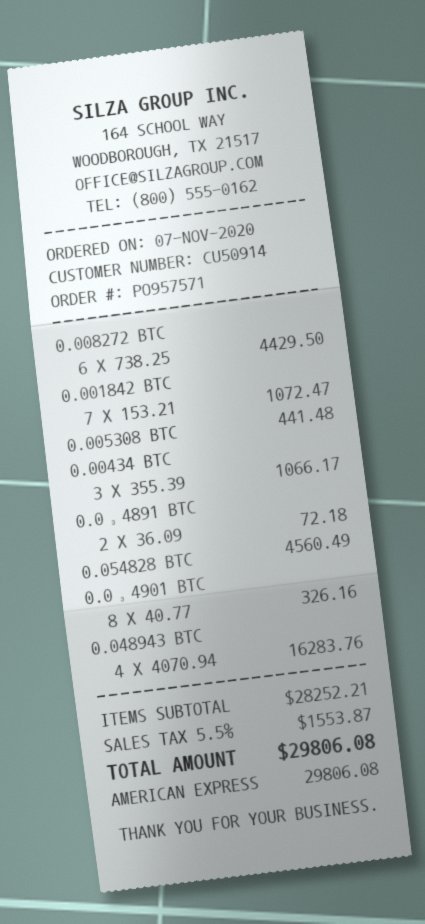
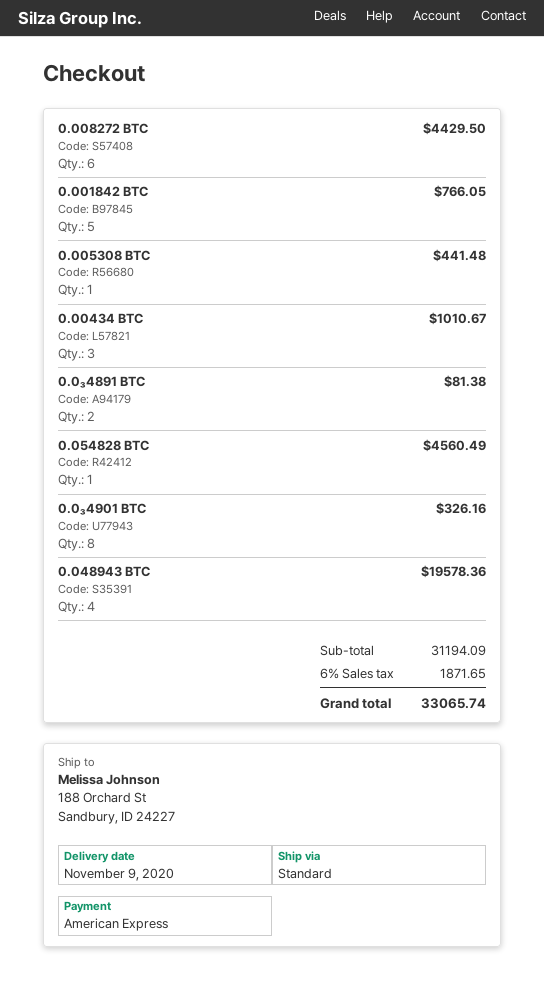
0.001842 BTC: 7 for 1072.47 -> 5 for 766.05
0.00434 BTC: 3 for 1066.17 -> 3 for 1010.67
0.0₃4891 BTC: 2 for 72.18 -> 2 for 81.38
0.048943 BTC: 4 for 16283.76 -> 4 for 19578.36
subtotal: 28252.21 -> 31194.09
tax: 5.5% = 1553.87 -> 6% = 1871.65
total: 29806.08 -> 33065.74

